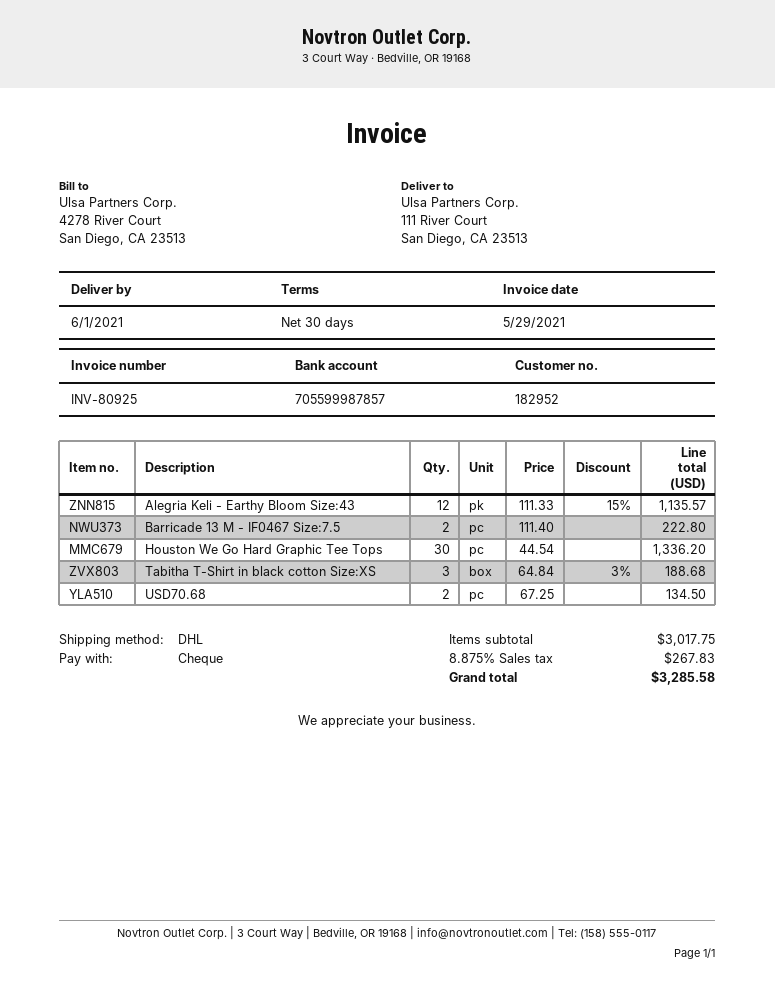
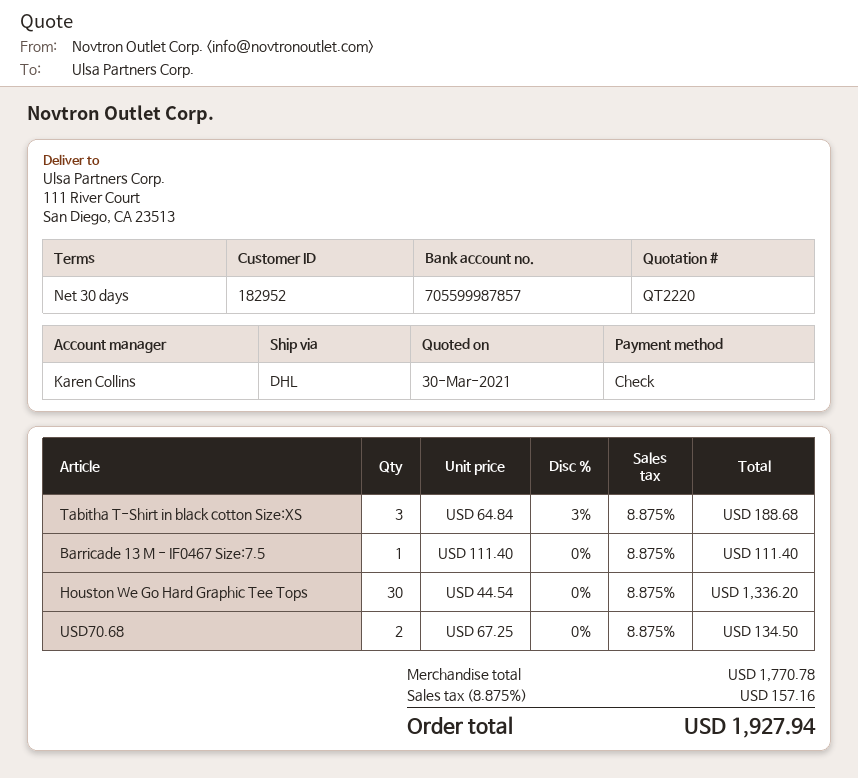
Alegria Keli - Earthy Bloom Size:43: 12 x 111.33 - 15% = 1135.57 -> none
Barricade 13 M - IF0467 Size:7.5: 2 x 111.40 = 222.80 -> 1 x 111.40 = 111.40
subtotal: 3017.75 -> 1770.78
tax: 8.875% = 267.83 -> 8.875% = 157.16
total: 3285.58 -> 1927.94

